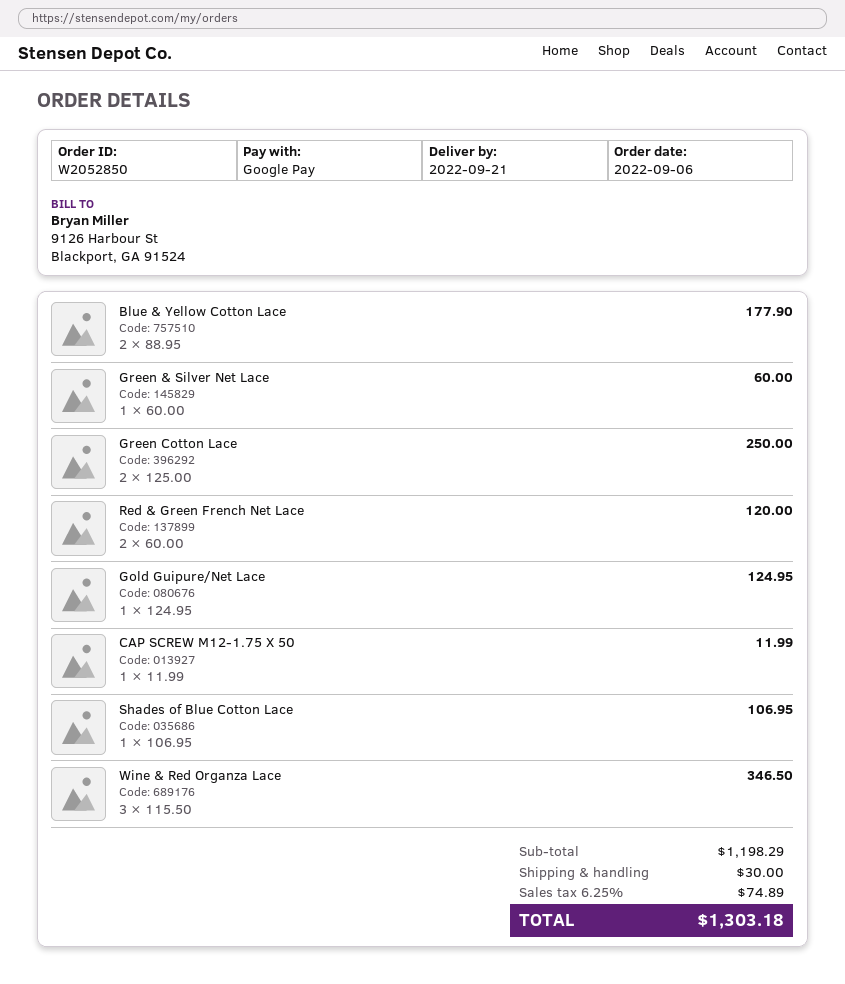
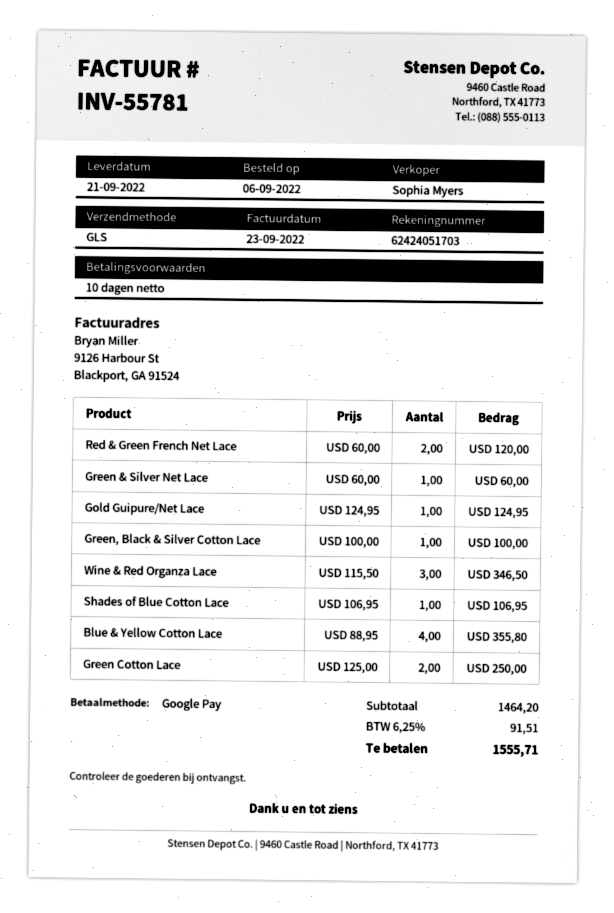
Blue & Yellow Cotton Lace: 2 x 88.95 = 177.90 -> 4 x 88.95 = 355.80
CAP SCREW M12-1.75 X 50: 1 x 11.99 = 11.99 -> none
Green, Black & Silver Cotton Lace: none -> 1 x 100.00 = 100.00
subtotal: 1198.29 -> 1464.20
shipping: 30.00 -> none
tax: 6.25% = 74.89 -> 6.25% = 91.51
total: 1303.18 -> 1555.71

